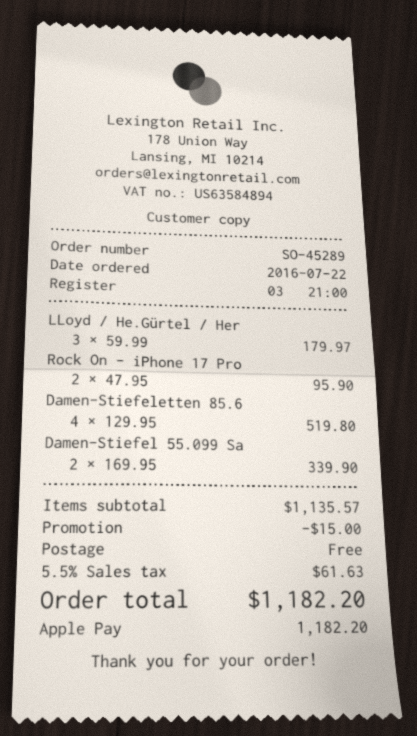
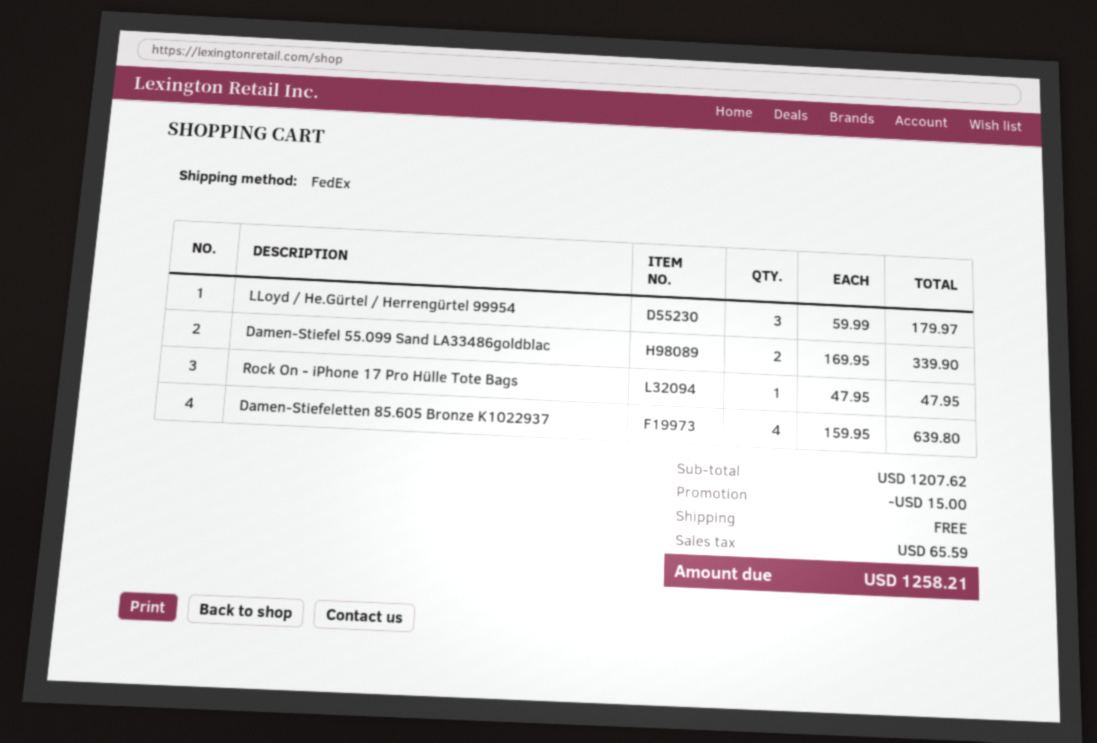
Rock On - iPhone 17 Pro: 2 x 47.95 = 95.90 -> 1 x 47.95 = 47.95
Damen-Stiefeletten 85.6: 4 x 129.95 = 519.80 -> 4 x 159.95 = 639.80
subtotal: 1135.57 -> 1207.62
tax: 61.63 -> 65.59
total: 1182.20 -> 1258.21

